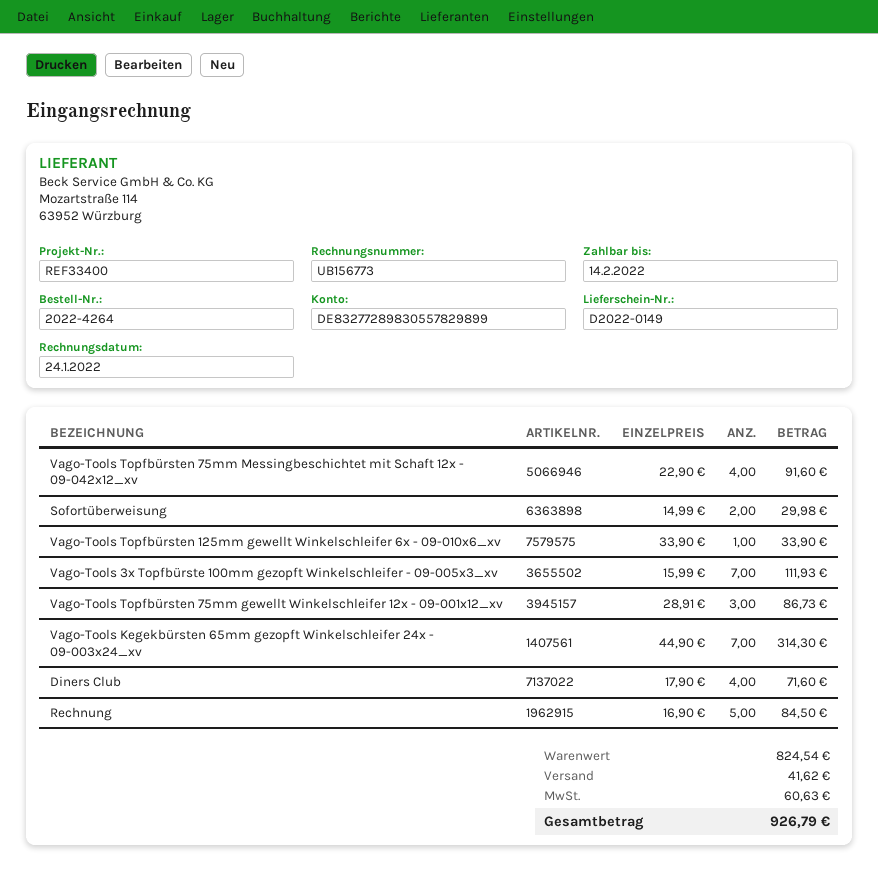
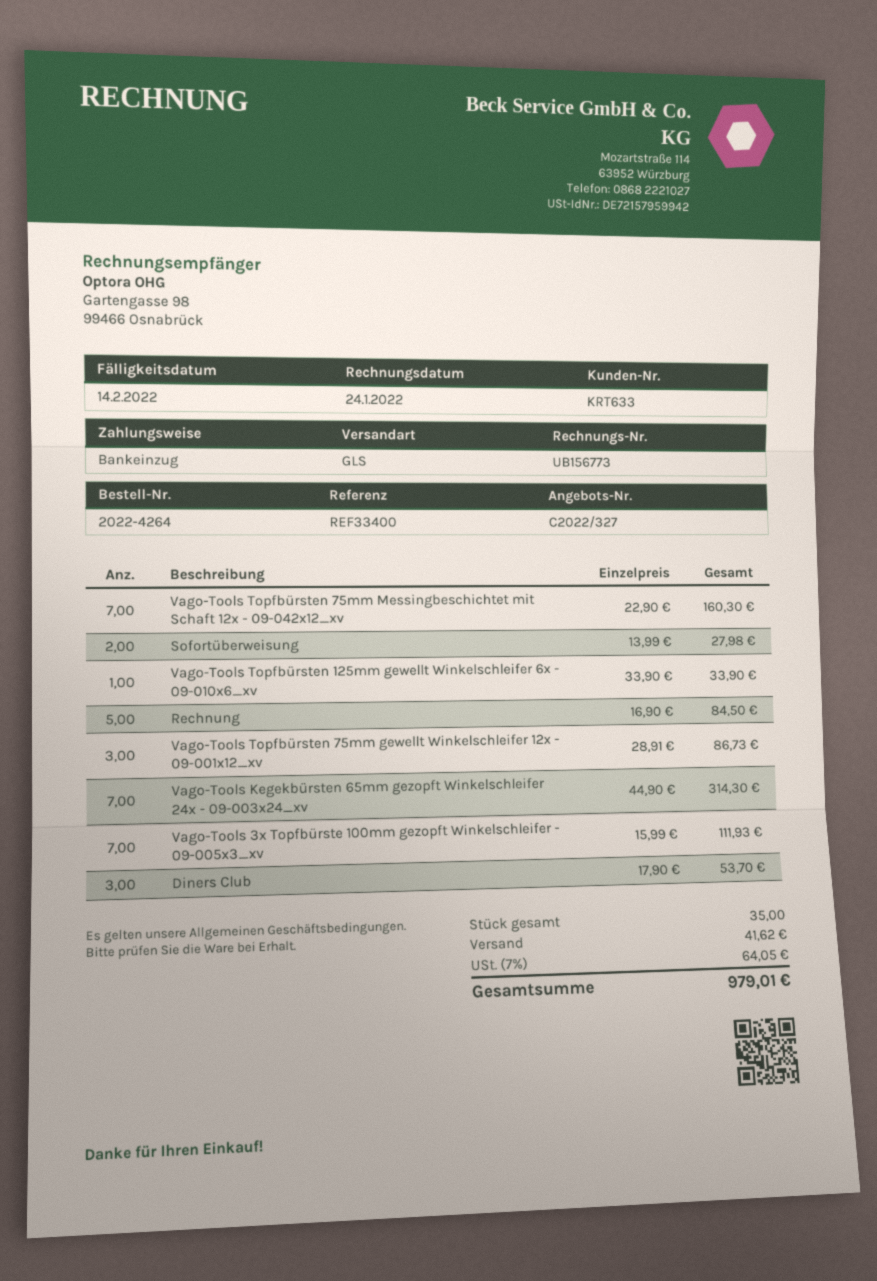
Vago-Tools Topfbürsten 75mm Messingbeschichtet mit Schaft 12x - 09-042x12_xv: 4 x 22.90 = 91.60 -> 7 x 22.90 = 160.30
Sofortüberweisung: 2 x 14.99 = 29.98 -> 2 x 13.99 = 27.98
Diners Club: 4 x 17.90 = 71.60 -> 3 x 17.90 = 53.70
tax: 60.63 -> 64.05
total: 926.79 -> 979.01

